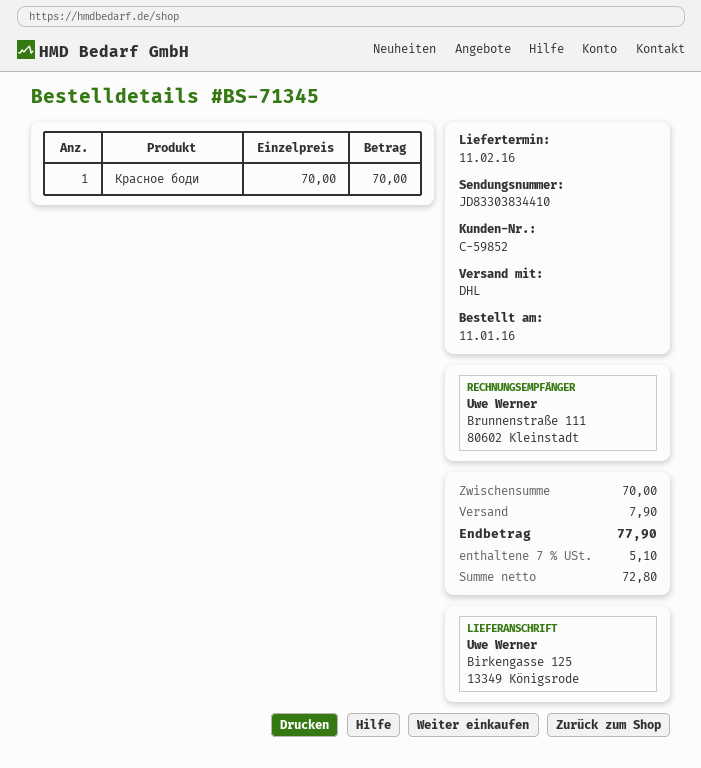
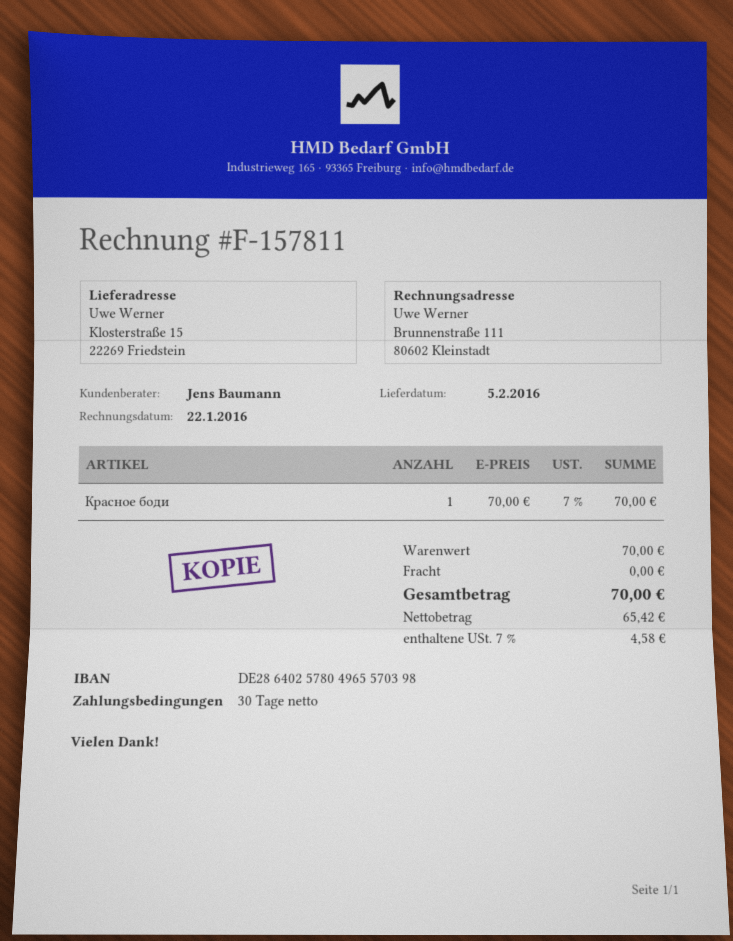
delivery date: 2016-02-11 -> 2016-02-05
ship to: Birkengasse 125, 13349 Königsrode -> Klosterstraße 15, 22269 Friedstein
shipping: 7.90 -> 0.00
net: 72.80 -> 65.42
tax: 7% = 5.10 -> 7% = 4.58
total: 77.90 -> 70.00

